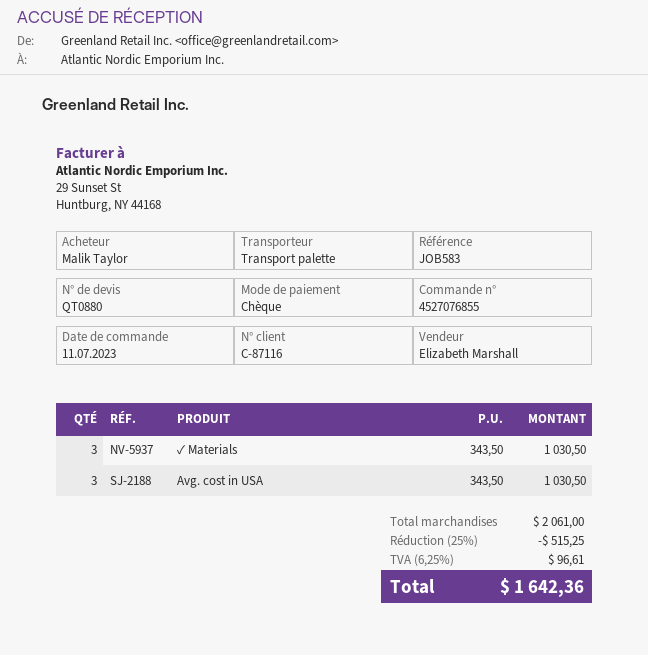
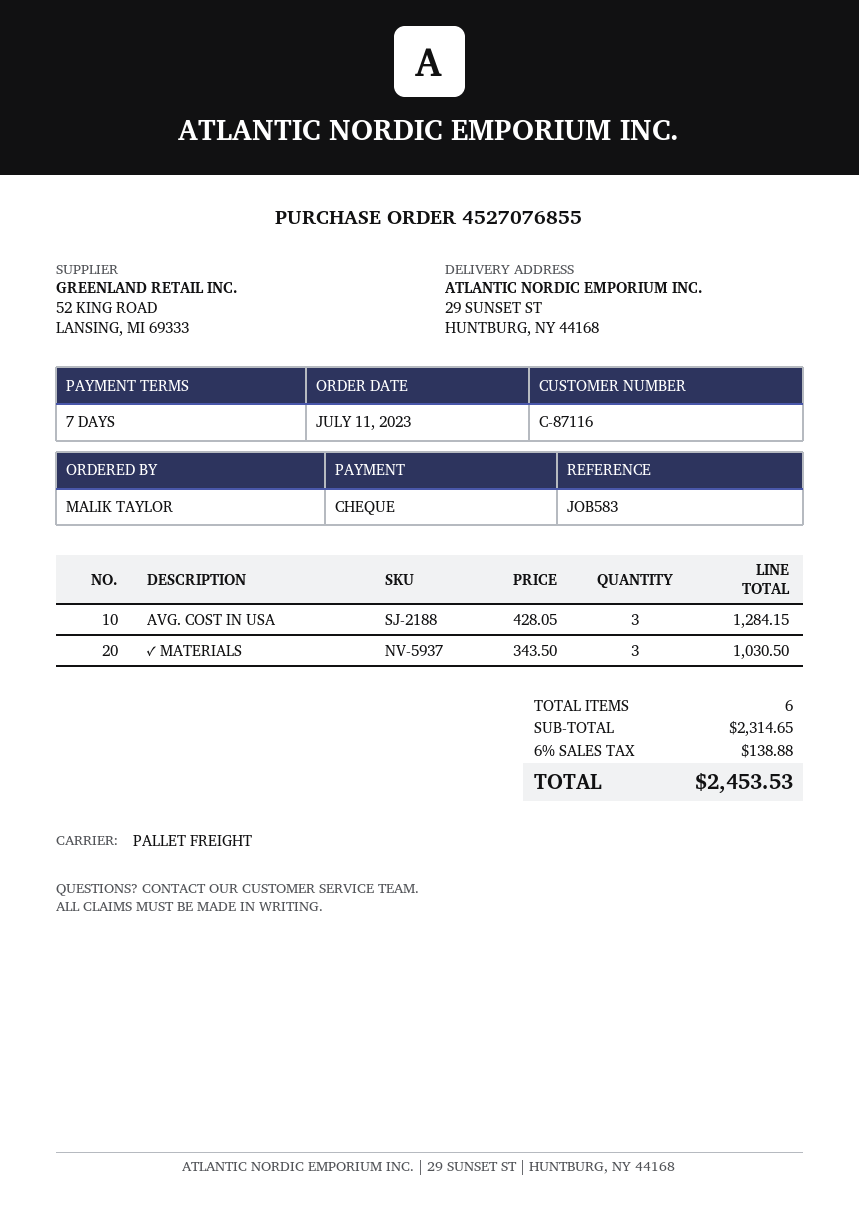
Avg. cost in USA: 3 x 343.50 = 1030.50 -> 3 x 428.05 = 1284.15
subtotal: 2061.00 -> 2314.65
discount: 25% = 515.25 -> none
tax: 6.25% = 96.61 -> 6% = 138.88
total: 1642.36 -> 2453.53

